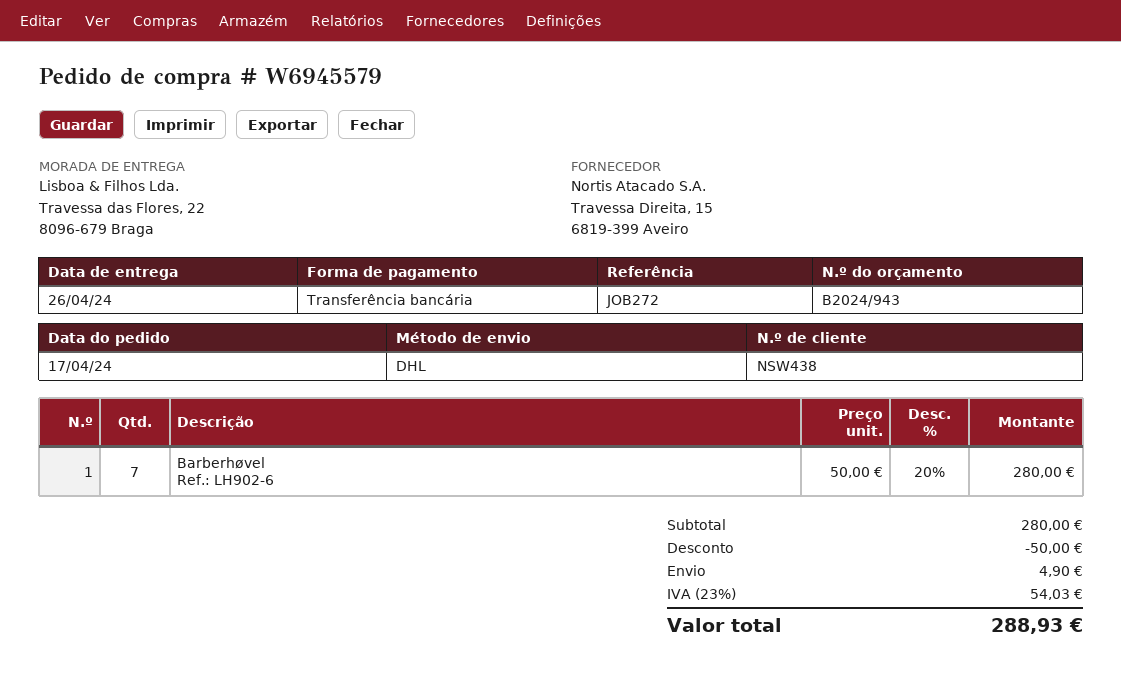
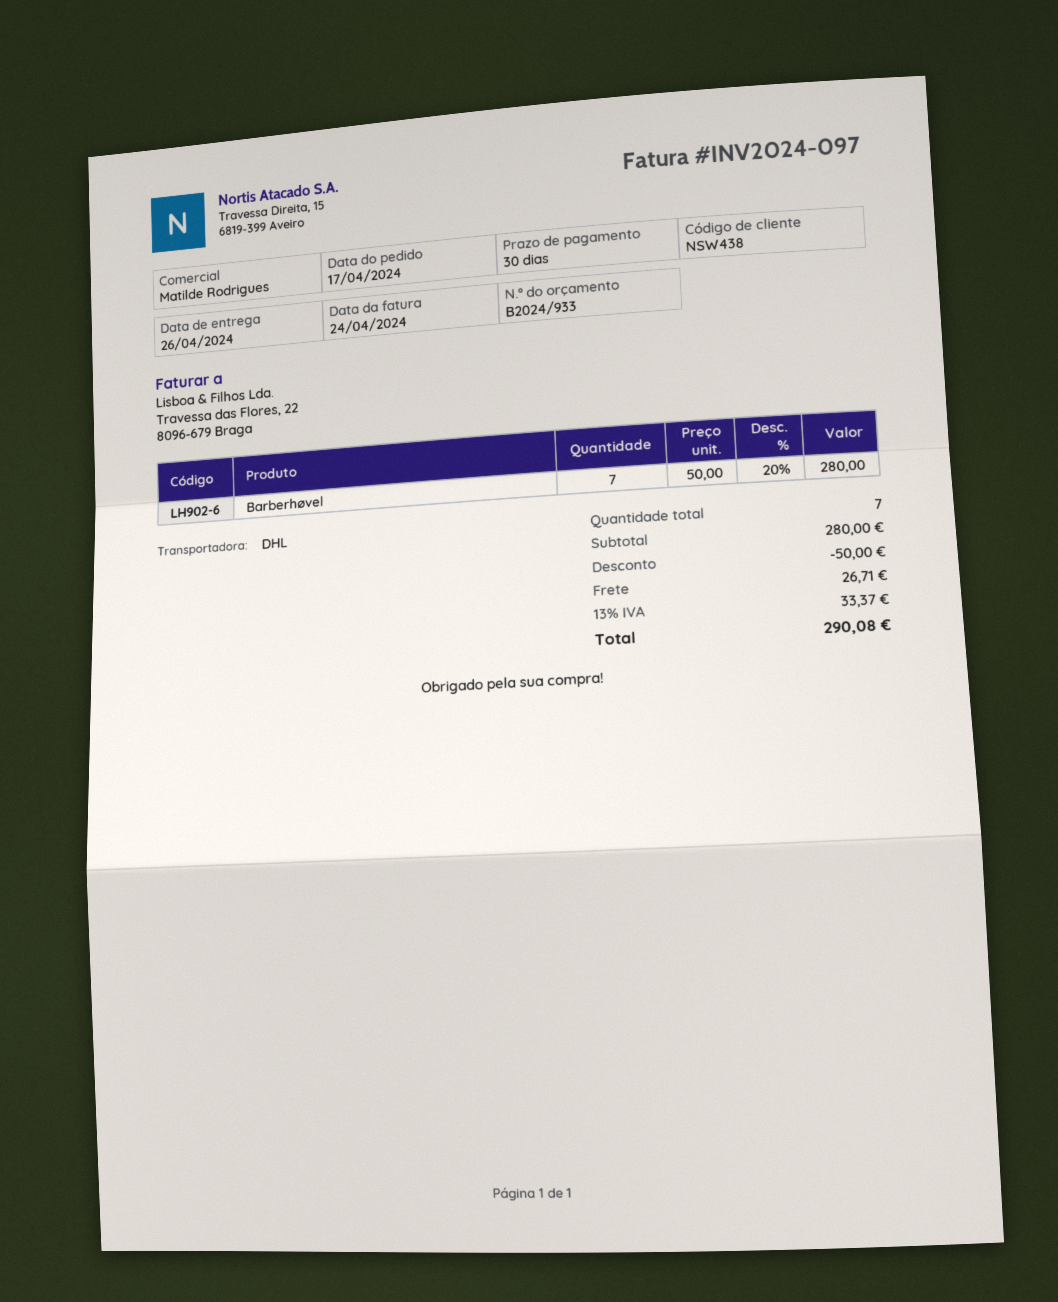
quote number: B2024/943 -> B2024/933
shipping: 4.90 -> 26.71
tax: 23% = 54.03 -> 13% = 33.37
total: 288.93 -> 290.08

